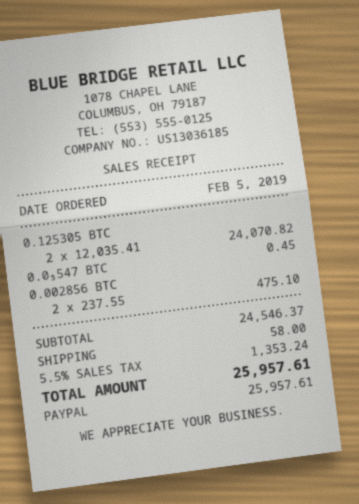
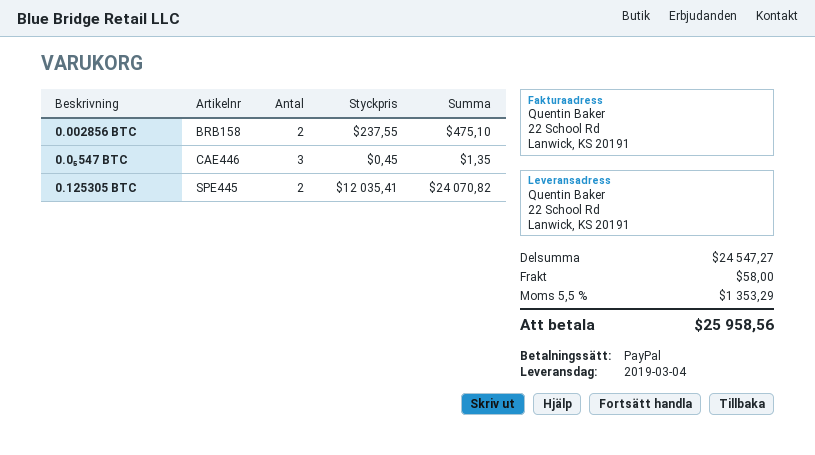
0.0₅547 BTC: 1 x 0.45 = 0.45 -> 3 x 0.45 = 1.35
subtotal: 24546.37 -> 24547.27
tax: 5.5% = 1353.24 -> 5.5% = 1353.29
total: 25957.61 -> 25958.56

